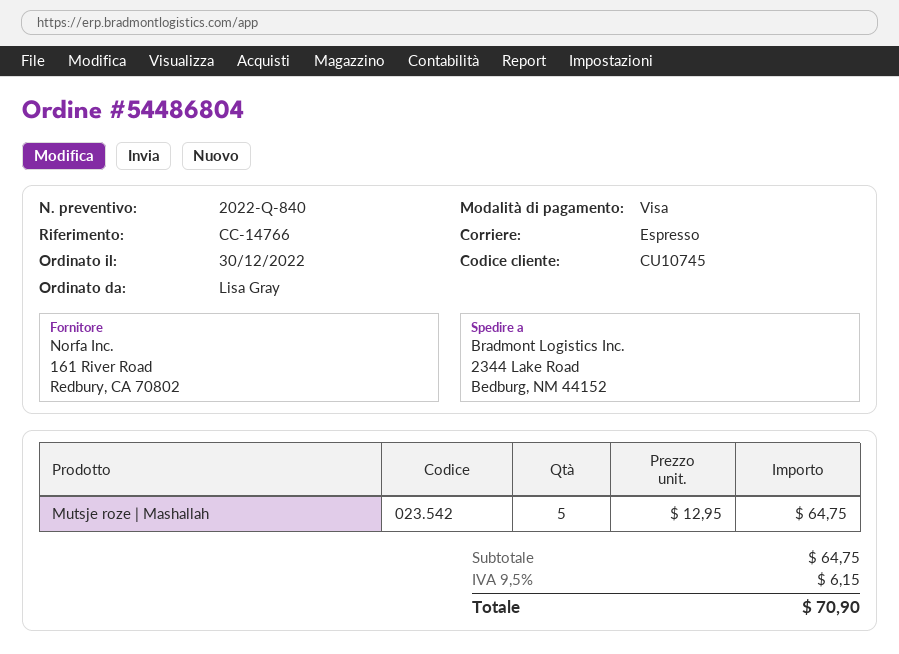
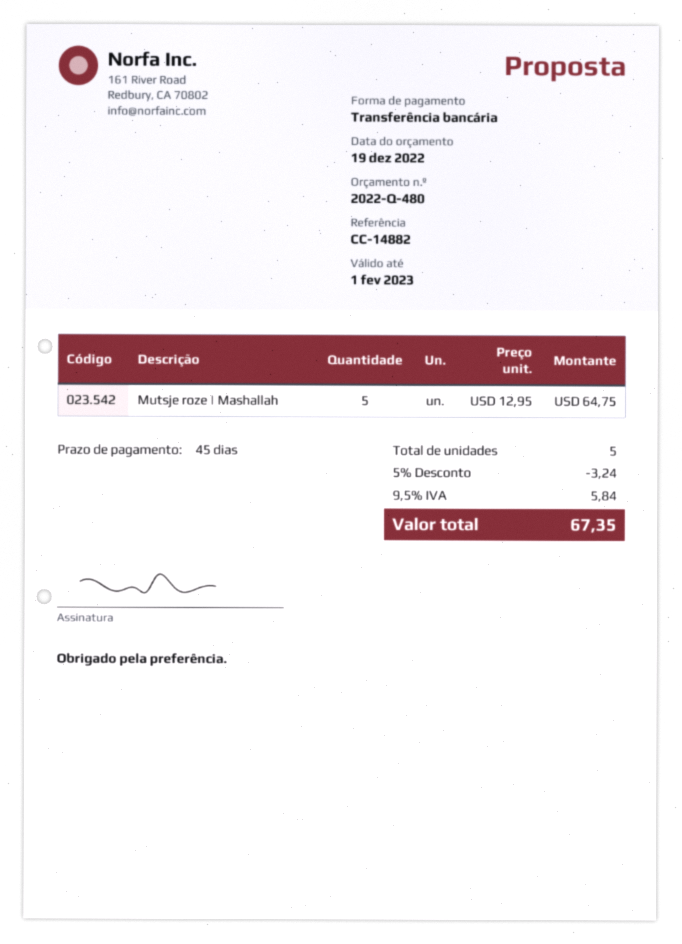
quote number: 2022-Q-840 -> 2022-Q-480
reference: CC-14766 -> CC-14882
payment method: Visa -> bank transfer
discount: none -> 5% = 3.24
tax: 9.5% = 6.15 -> 9.5% = 5.84
total: 70.90 -> 67.35

